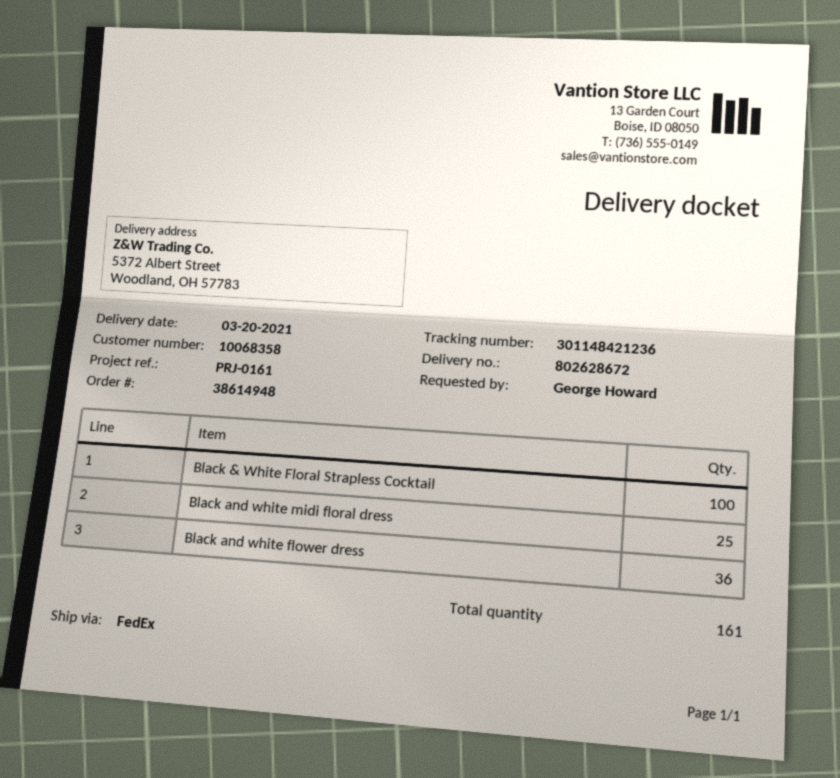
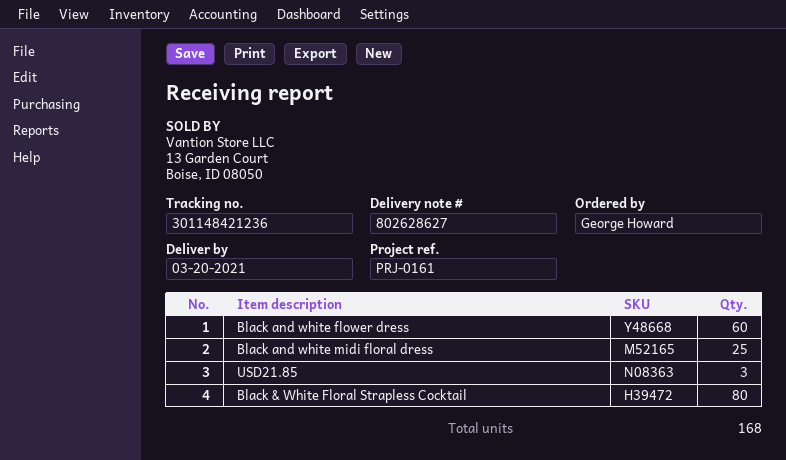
delivery note number: 802628672 -> 802628627
Black & White Floral Strapless Cocktail: 100 -> 80
Black and white flower dress: 36 -> 60
USD21.85: none -> 3
total quantity: 161 -> 168

